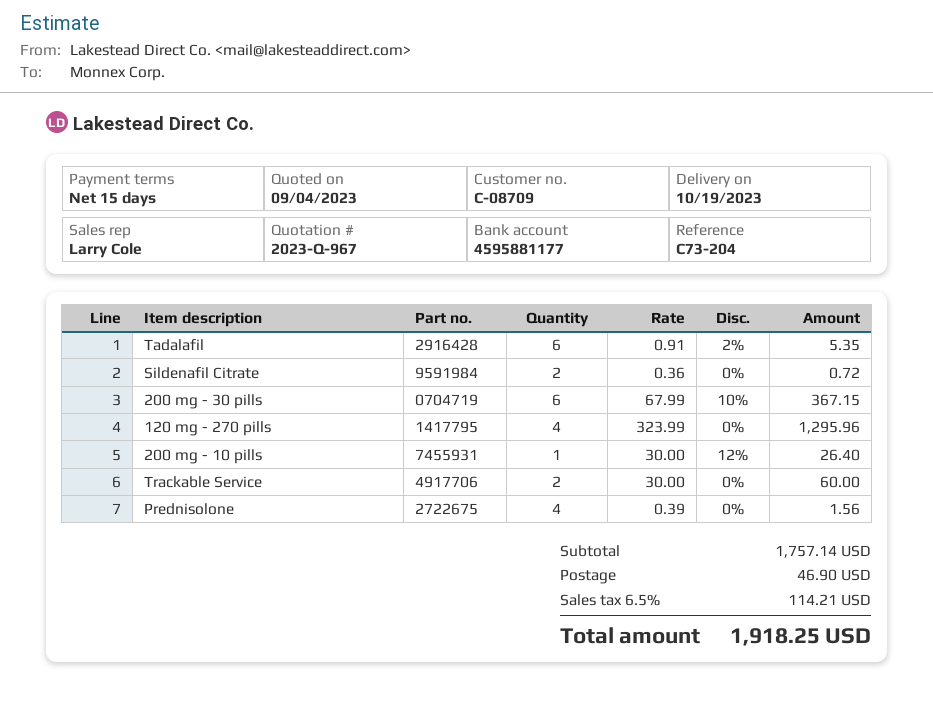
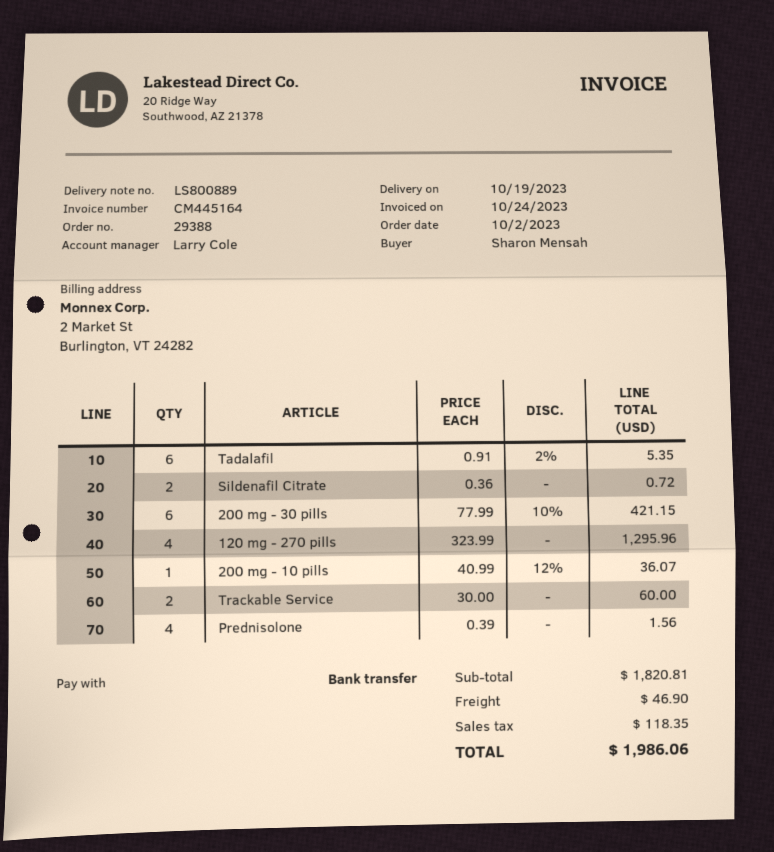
200 mg - 30 pills: 6 x 67.99 - 10% = 367.15 -> 6 x 77.99 - 10% = 421.15
200 mg - 10 pills: 1 x 30.00 - 12% = 26.40 -> 1 x 40.99 - 12% = 36.07
subtotal: 1757.14 -> 1820.81
tax: 114.21 -> 118.35
total: 1918.25 -> 1986.06

